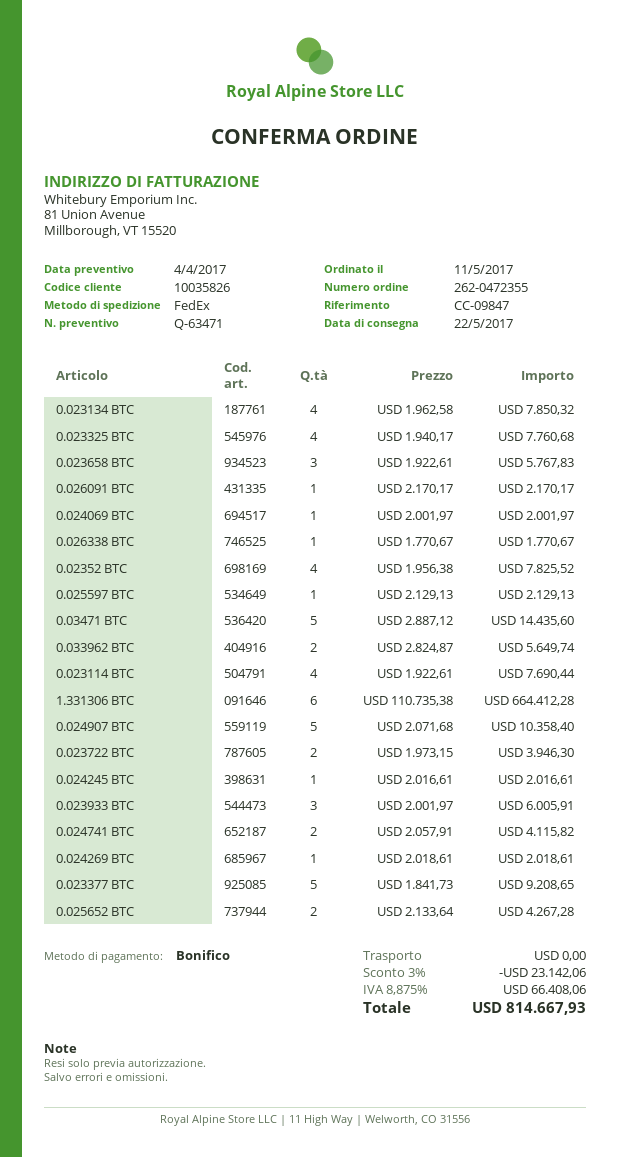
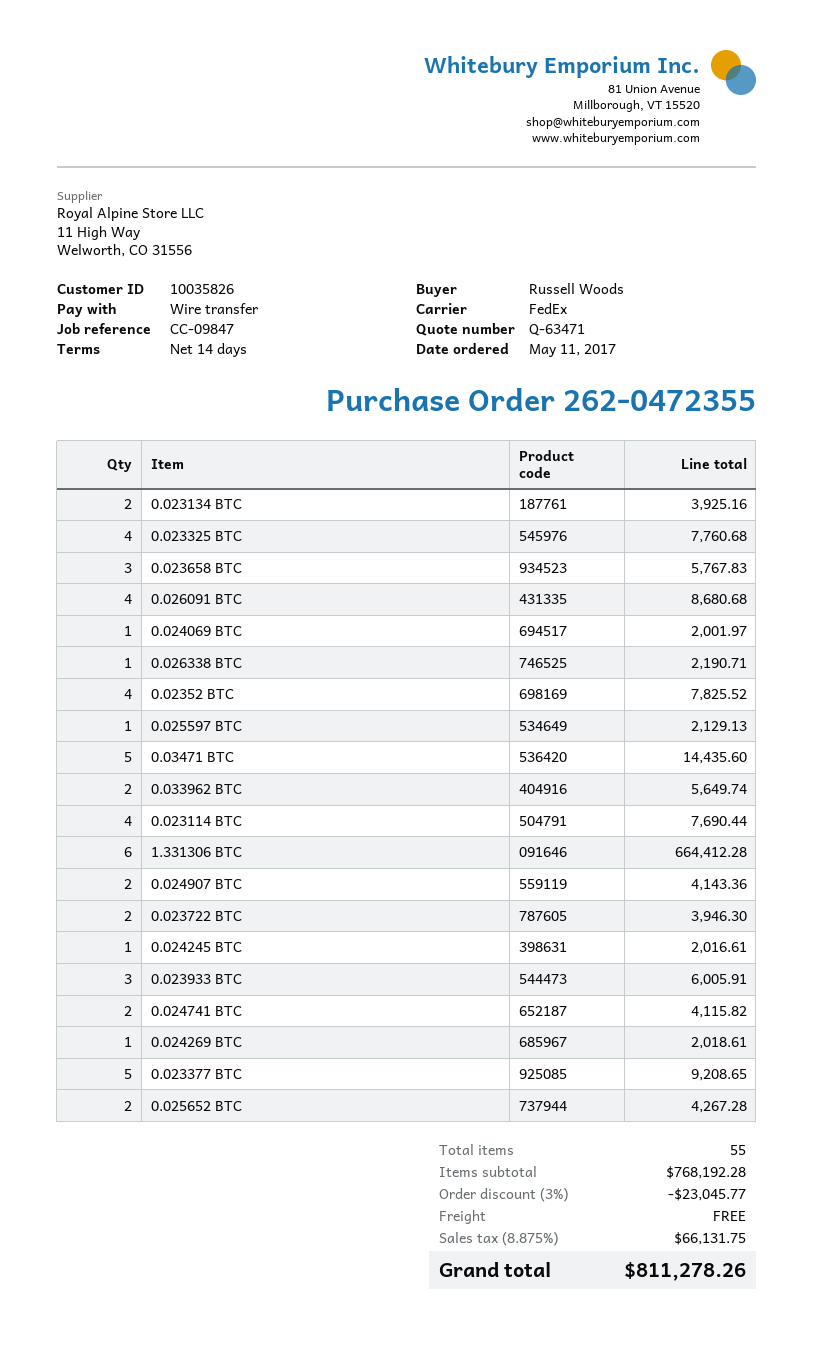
0.023134 BTC: 4 for 7850.32 -> 2 for 3925.16
0.026091 BTC: 1 for 2170.17 -> 4 for 8680.68
0.026338 BTC: 1 for 1770.67 -> 1 for 2190.71
0.024907 BTC: 5 for 10358.40 -> 2 for 4143.36
discount: 3% = 23142.06 -> 3% = 23045.77
tax: 8.875% = 66408.06 -> 8.875% = 66131.75
total: 814667.93 -> 811278.26

